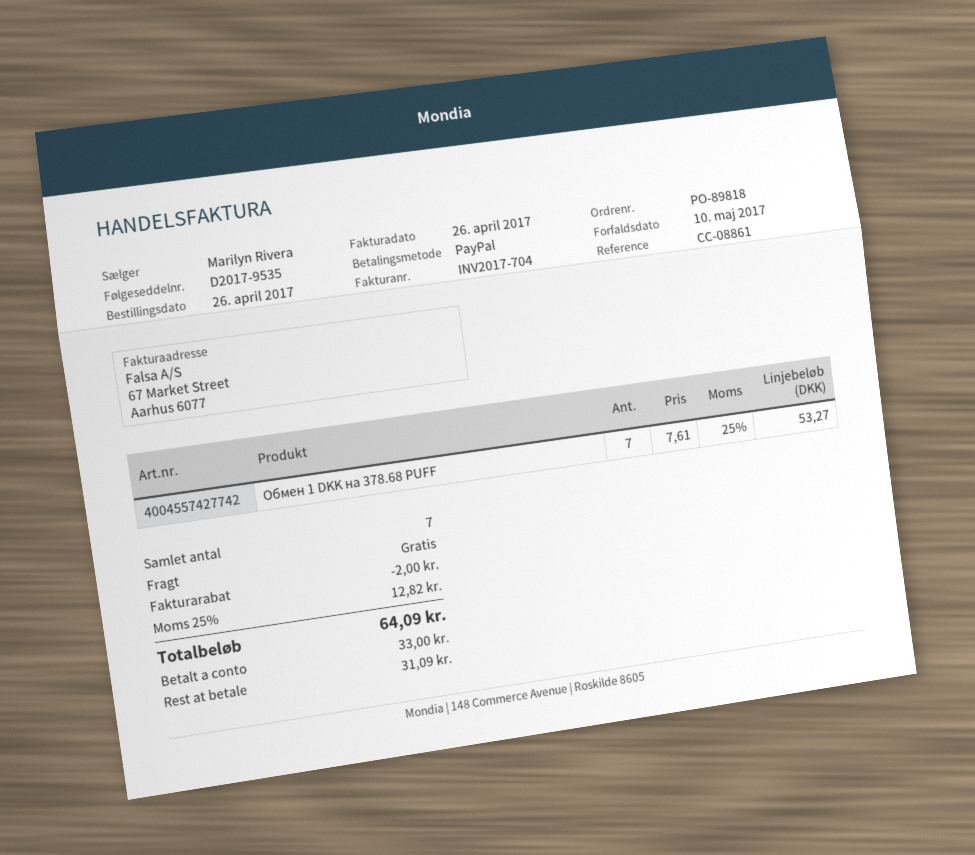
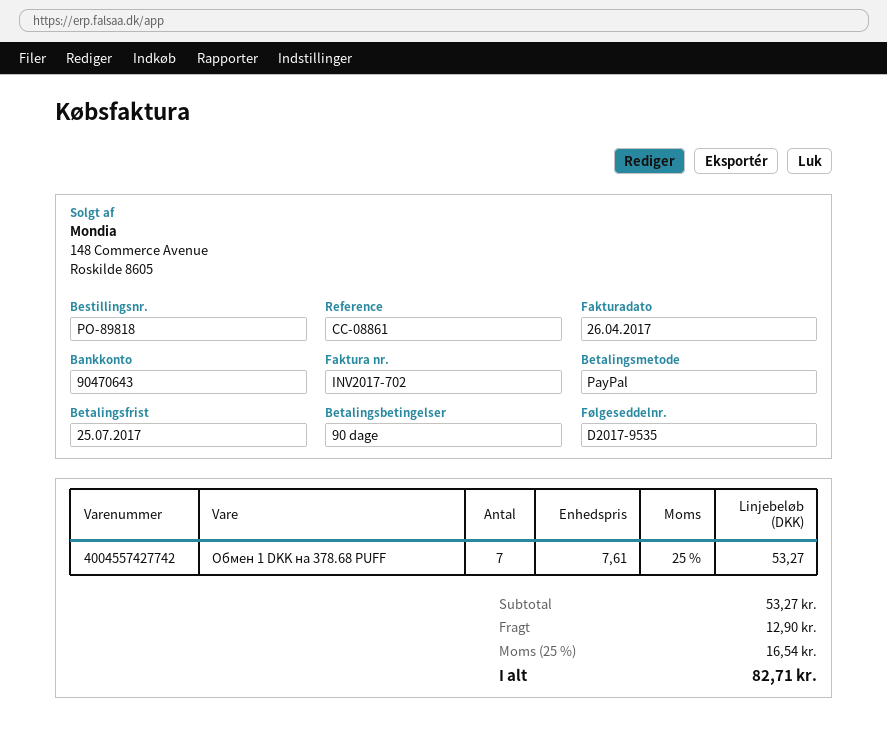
invoice number: INV2017-704 -> INV2017-702
due date: 2017-05-10 -> 2017-07-25
discount: 2.00 -> none
shipping: 0.00 -> 12.90
tax: 25% = 12.82 -> 25% = 16.54
total: 64.09 -> 82.71

